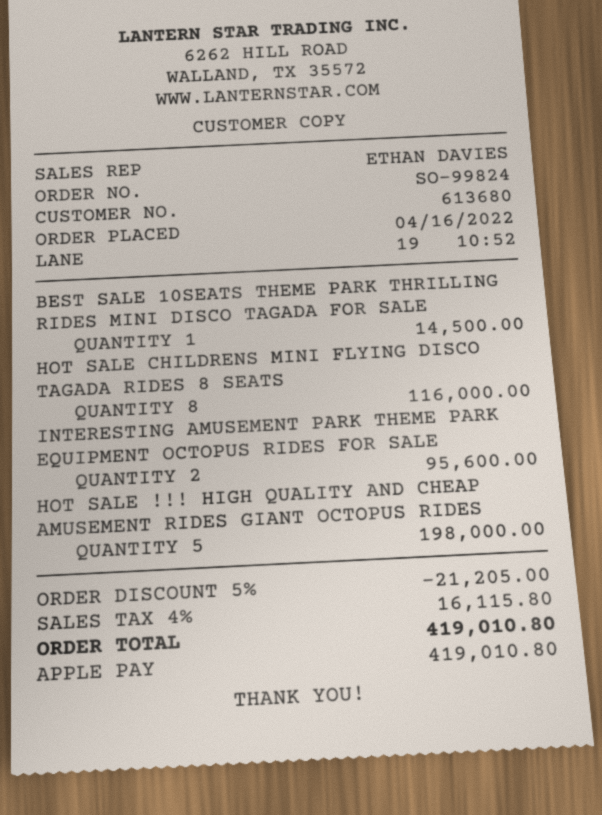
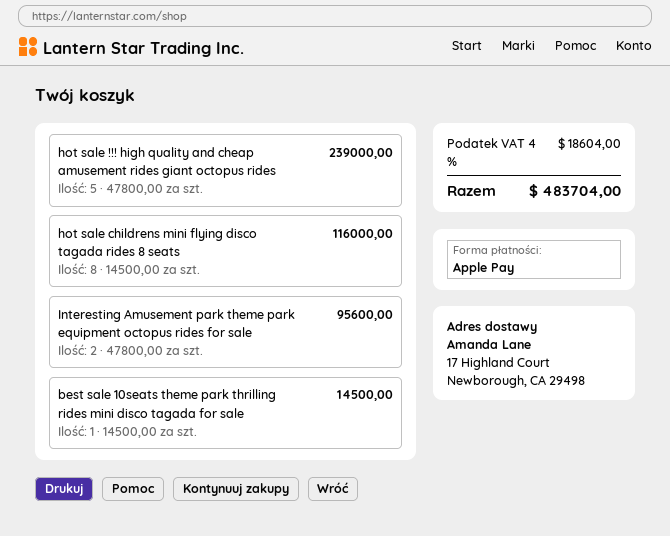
HOT SALE !!! HIGH QUALITY AND CHEAP AMUSEMENT RIDES GIANT OCTOPUS RIDES: 5 for 198000.00 -> 5 for 239000.00
discount: 5% = 21205.00 -> none
tax: 4% = 16115.80 -> 4% = 18604.00
total: 419010.80 -> 483704.00

